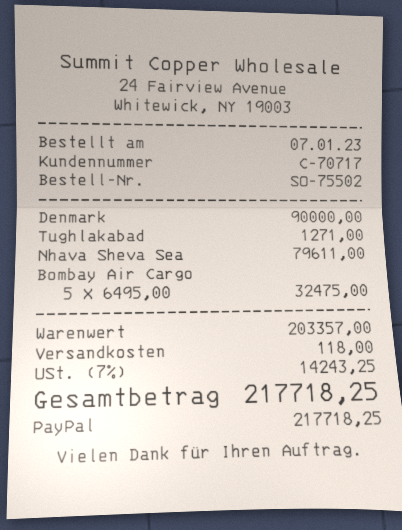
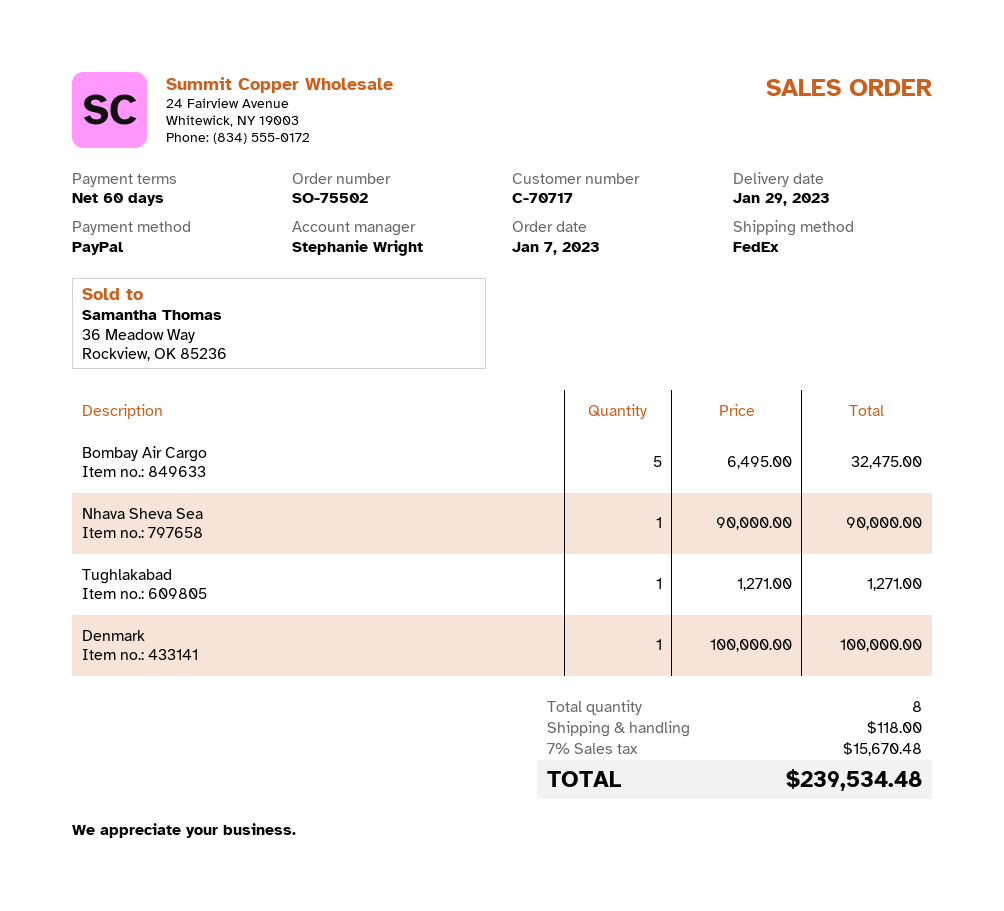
Denmark: 1 x 90000.00 = 90000.00 -> 1 x 100000.00 = 100000.00
Nhava Sheva Sea: 1 x 79611.00 = 79611.00 -> 1 x 90000.00 = 90000.00
tax: 7% = 14243.25 -> 7% = 15670.48
total: 217718.25 -> 239534.48

